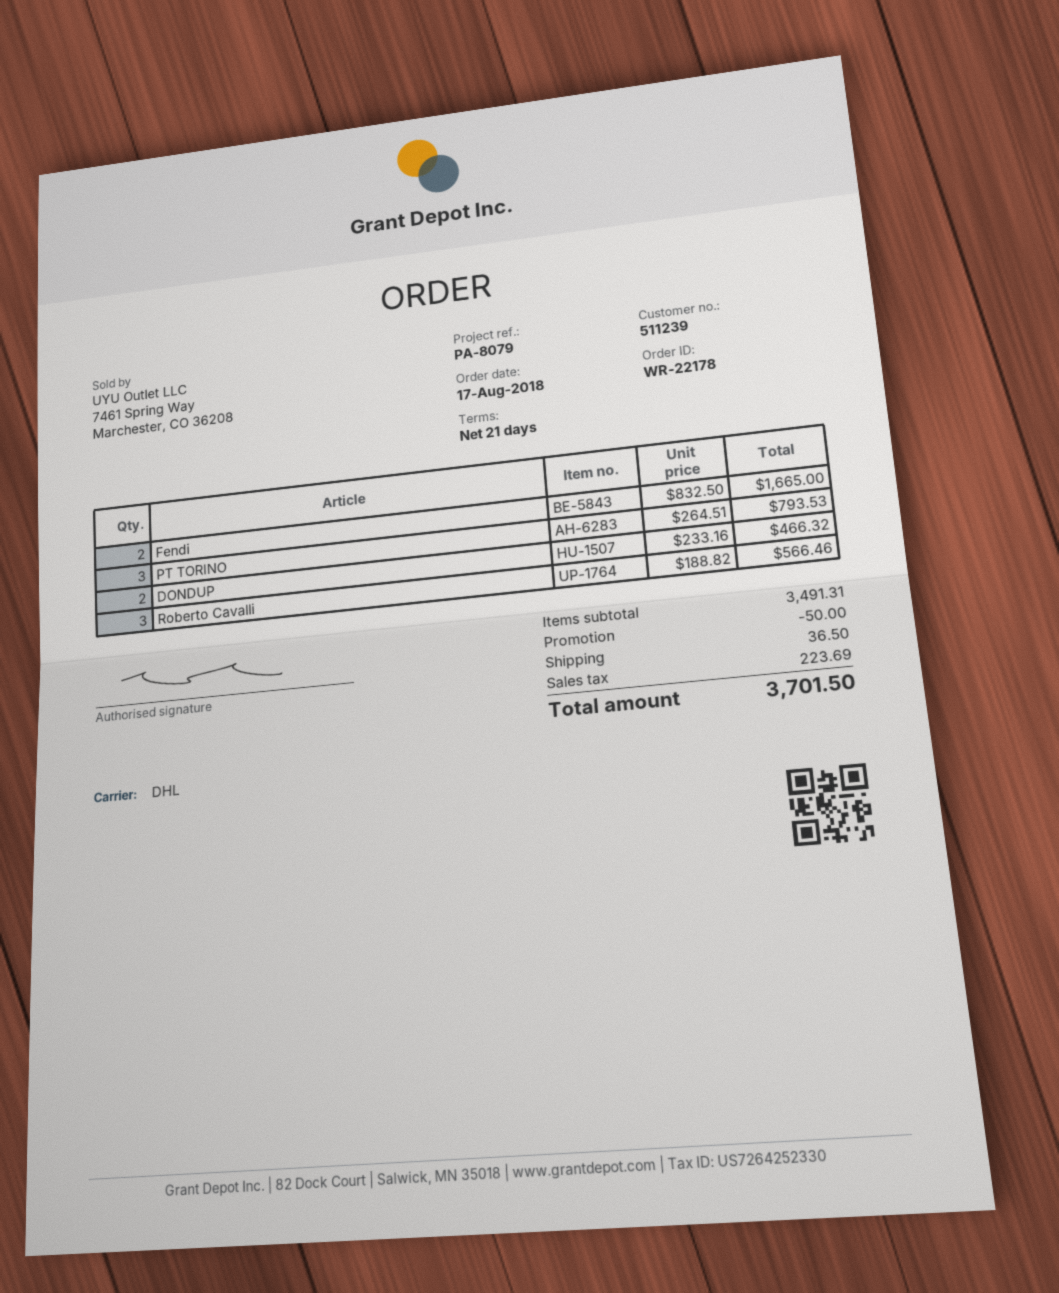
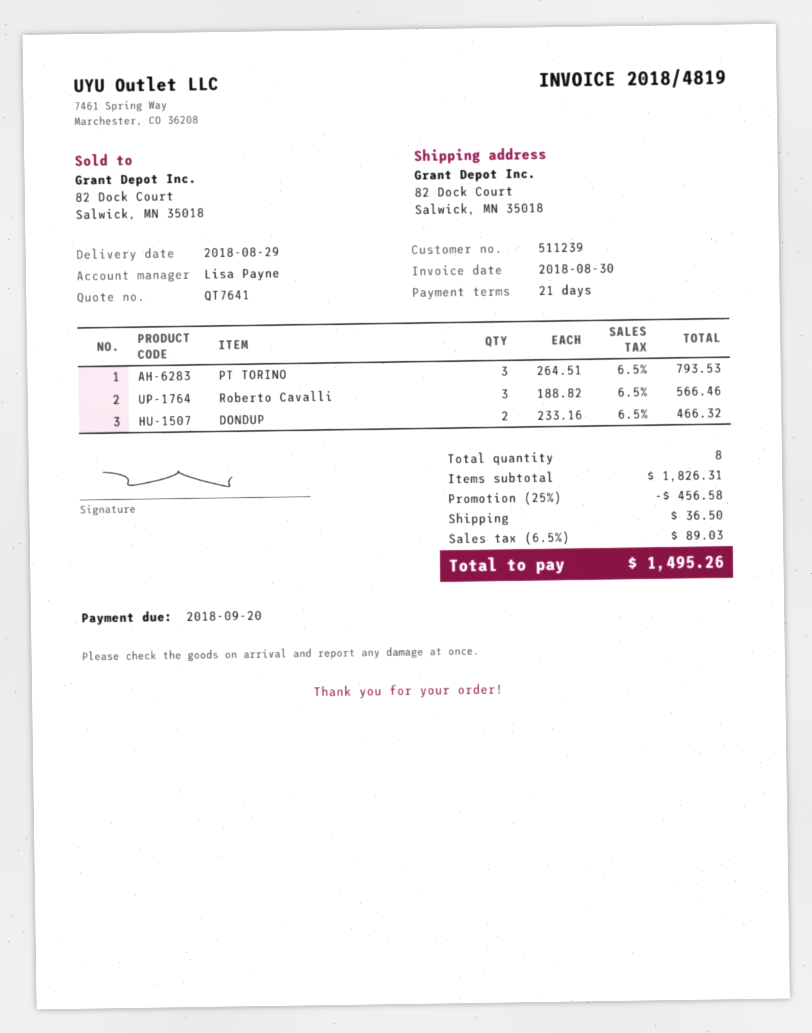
Fendi: 2 x 832.50 = 1665.00 -> none
subtotal: 3491.31 -> 1826.31
discount: 50.00 -> 456.58
tax: 223.69 -> 89.03
total: 3701.50 -> 1495.26

